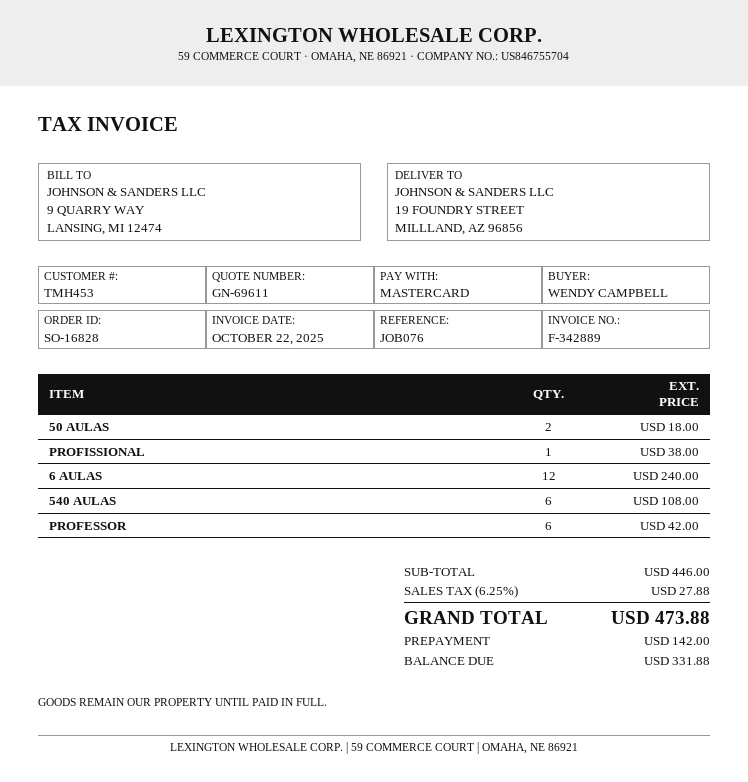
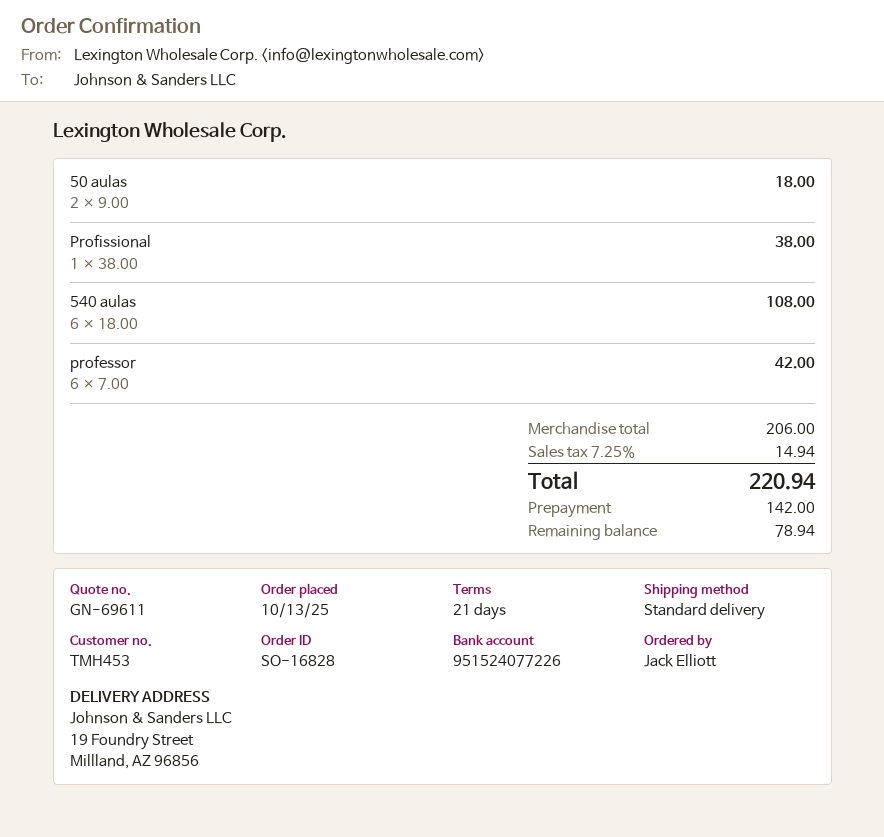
ordered by: WENDY CAMPBELL -> Jack Elliott
6 AULAS: 12 for 240.00 -> none
subtotal: 446.00 -> 206.00
tax: 6.25% = 27.88 -> 7.25% = 14.94
total: 473.88 -> 220.94
balance: 331.88 -> 78.94

